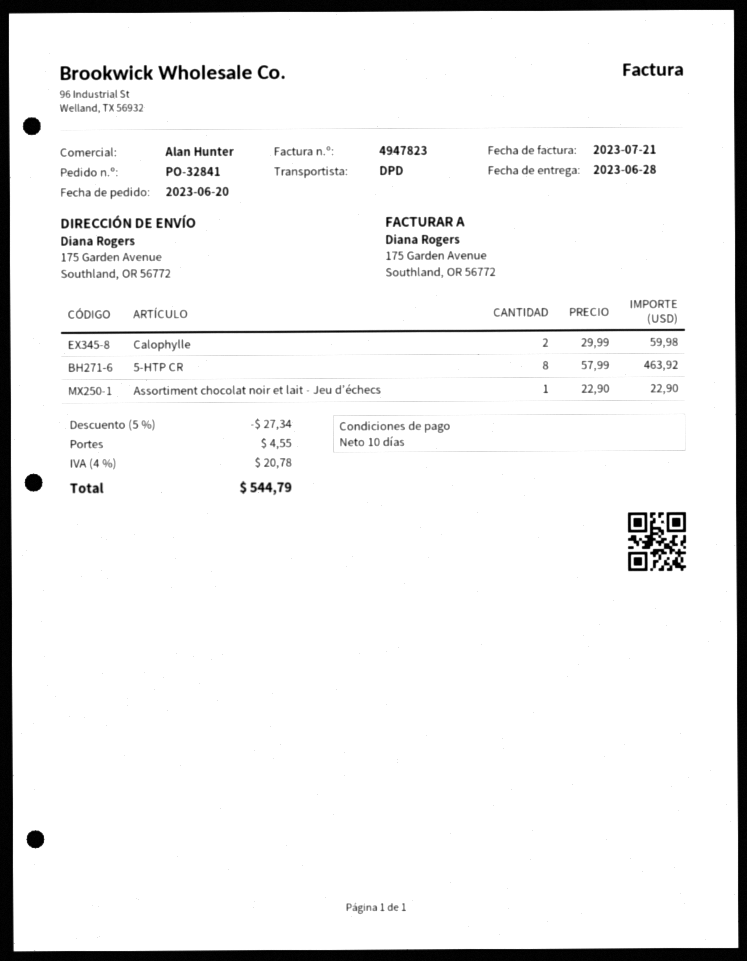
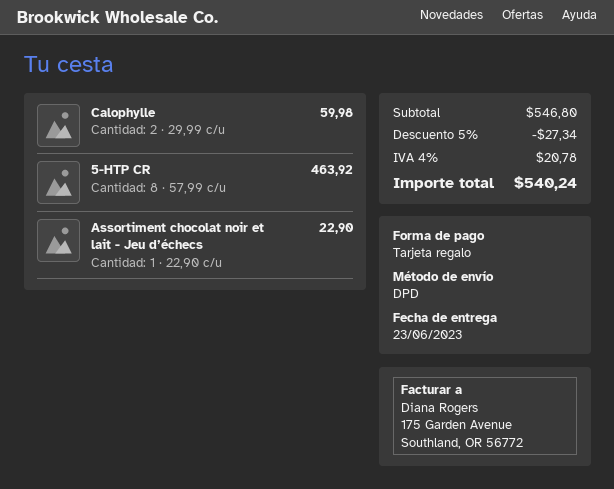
delivery date: 2023-06-28 -> 2023-06-23
shipping: 4.55 -> none
total: 544.79 -> 540.24

